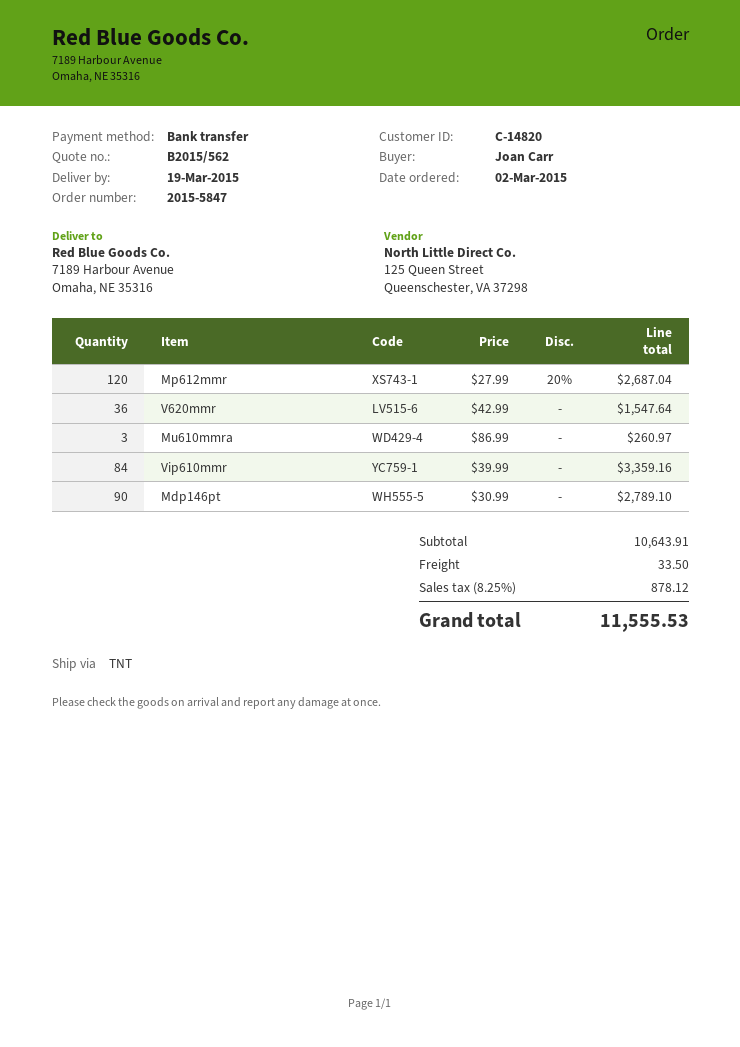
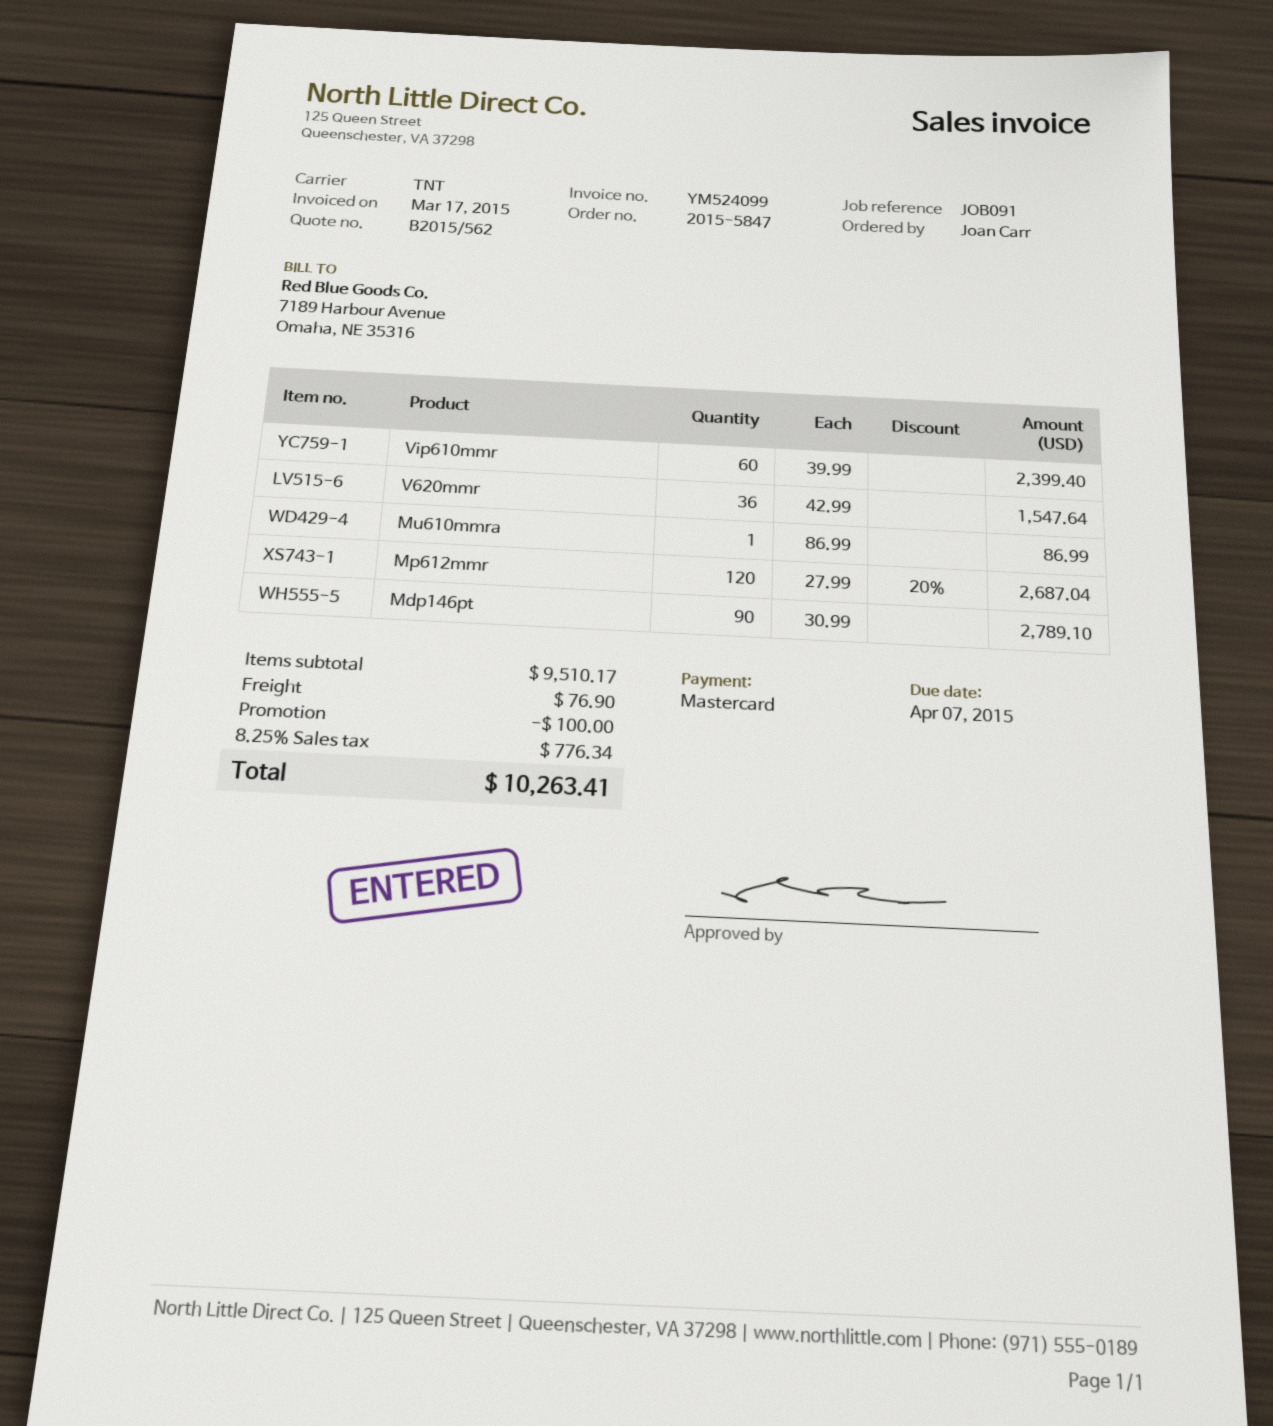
payment method: bank transfer -> Mastercard
Mu610mmra: 3 x 86.99 = 260.97 -> 1 x 86.99 = 86.99
Vip610mmr: 84 x 39.99 = 3359.16 -> 60 x 39.99 = 2399.40
subtotal: 10643.91 -> 9510.17
discount: none -> 100.00
shipping: 33.50 -> 76.90
tax: 8.25% = 878.12 -> 8.25% = 776.34
total: 11555.53 -> 10263.41

